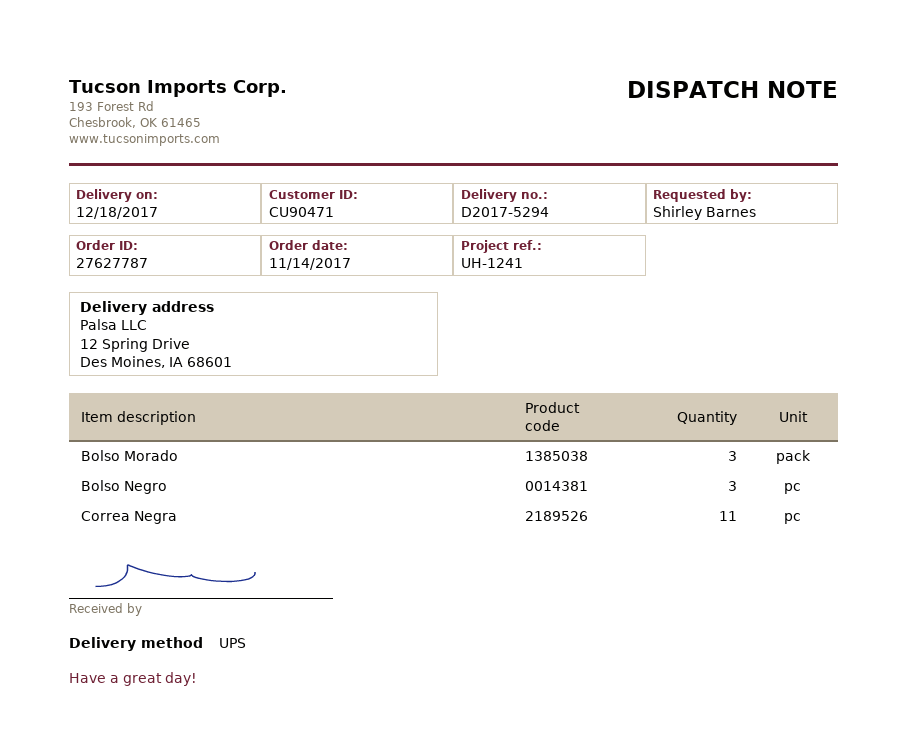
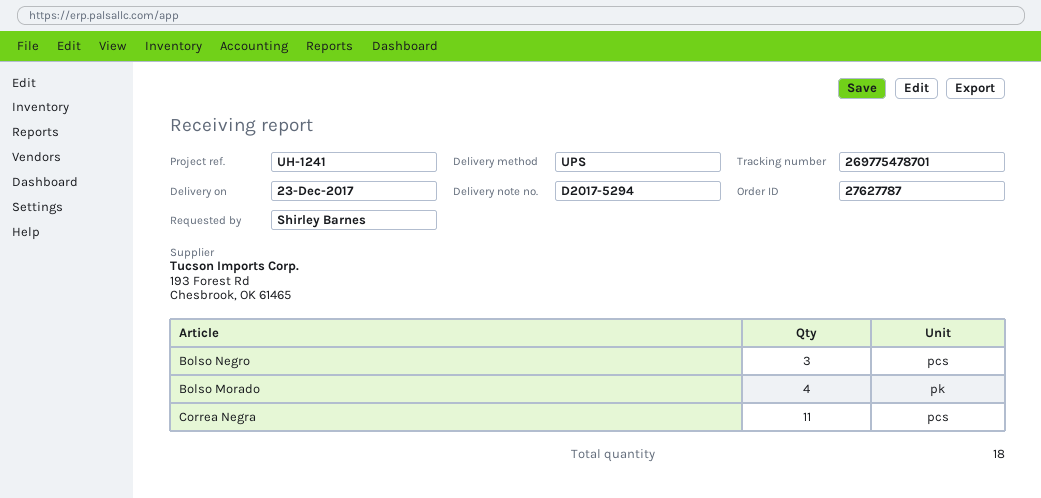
delivery date: 2017-12-18 -> 2017-12-23
Bolso Morado: 3 -> 4

